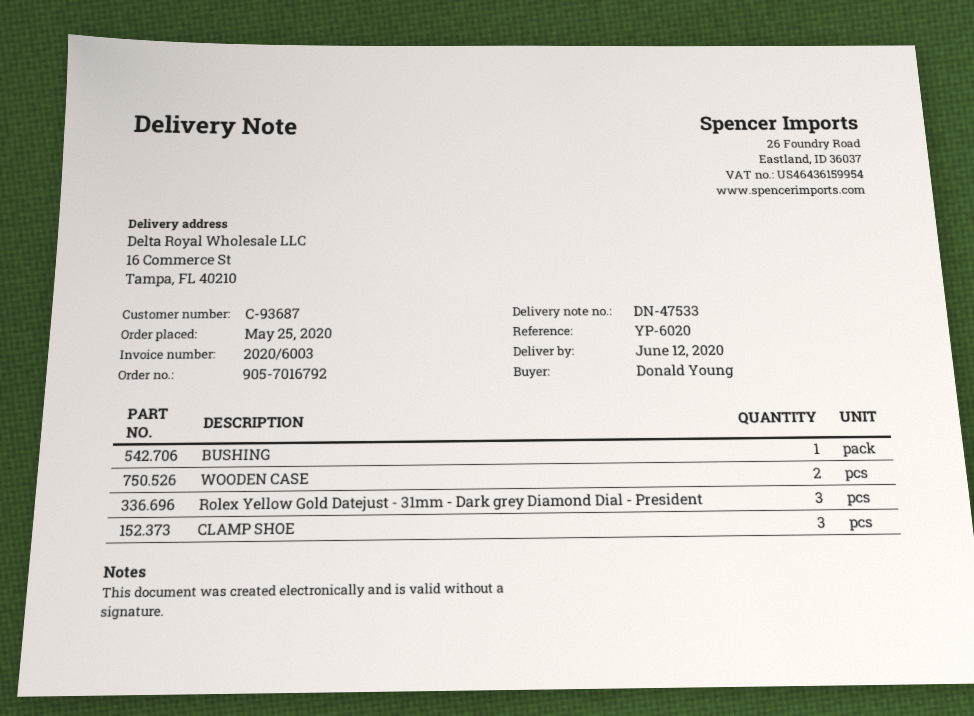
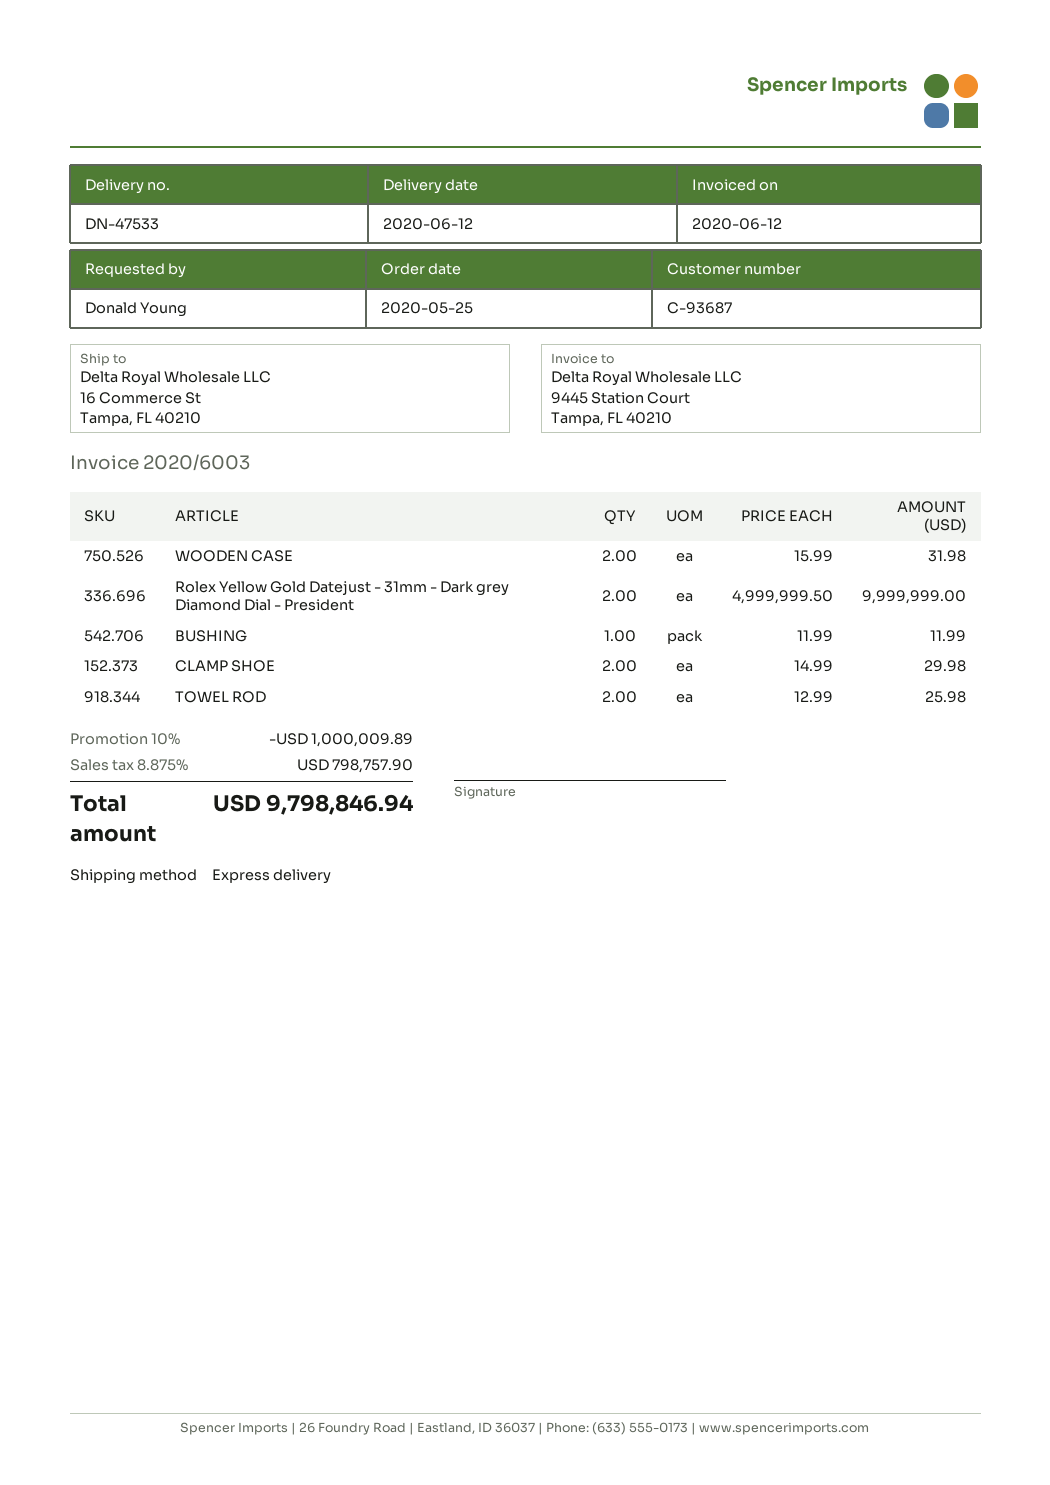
Rolex Yellow Gold Datejust - 31mm - Dark grey Diamond Dial - President: 3 -> 2
CLAMP SHOE: 3 -> 2
TOWEL ROD: none -> 2

